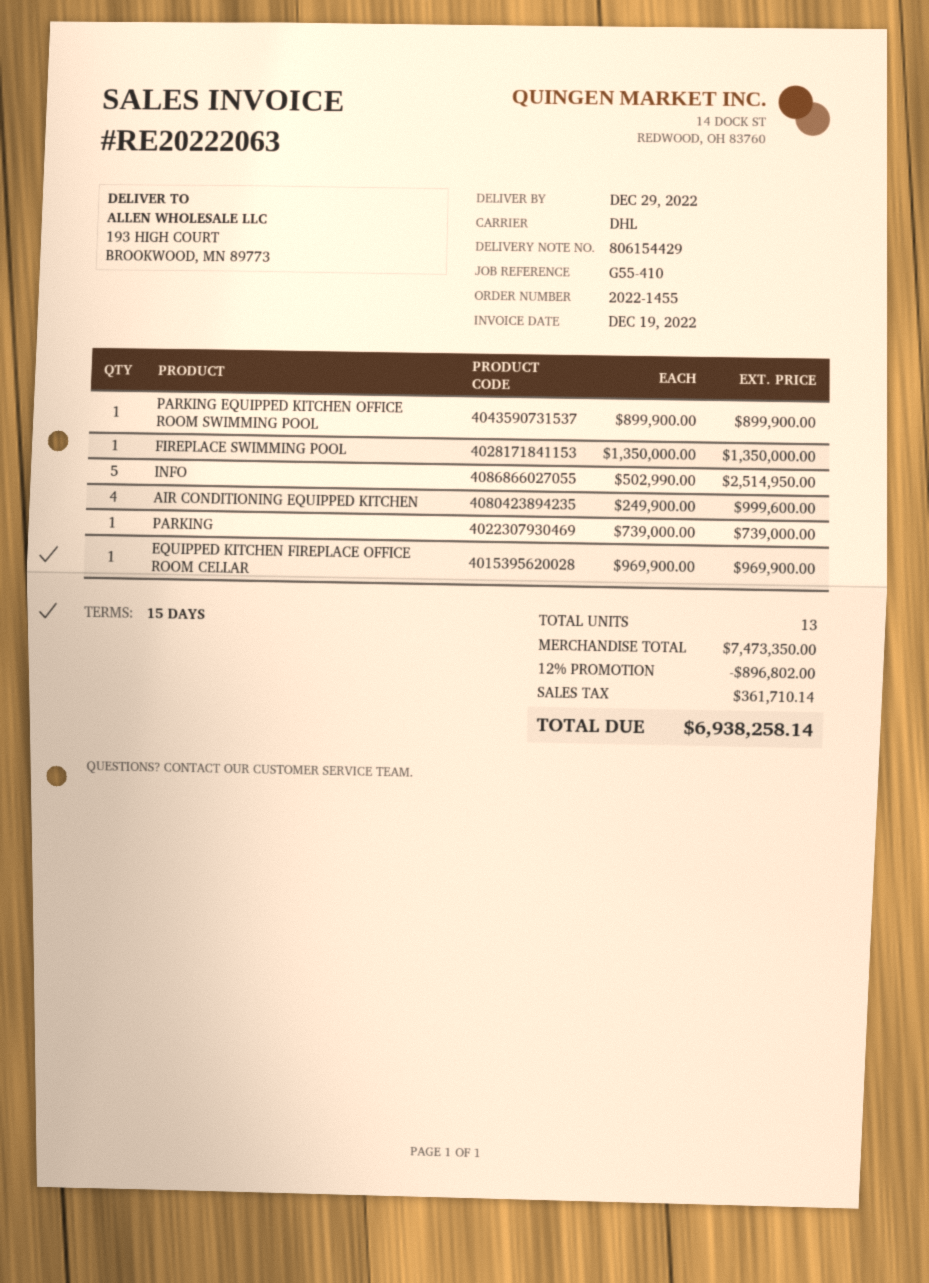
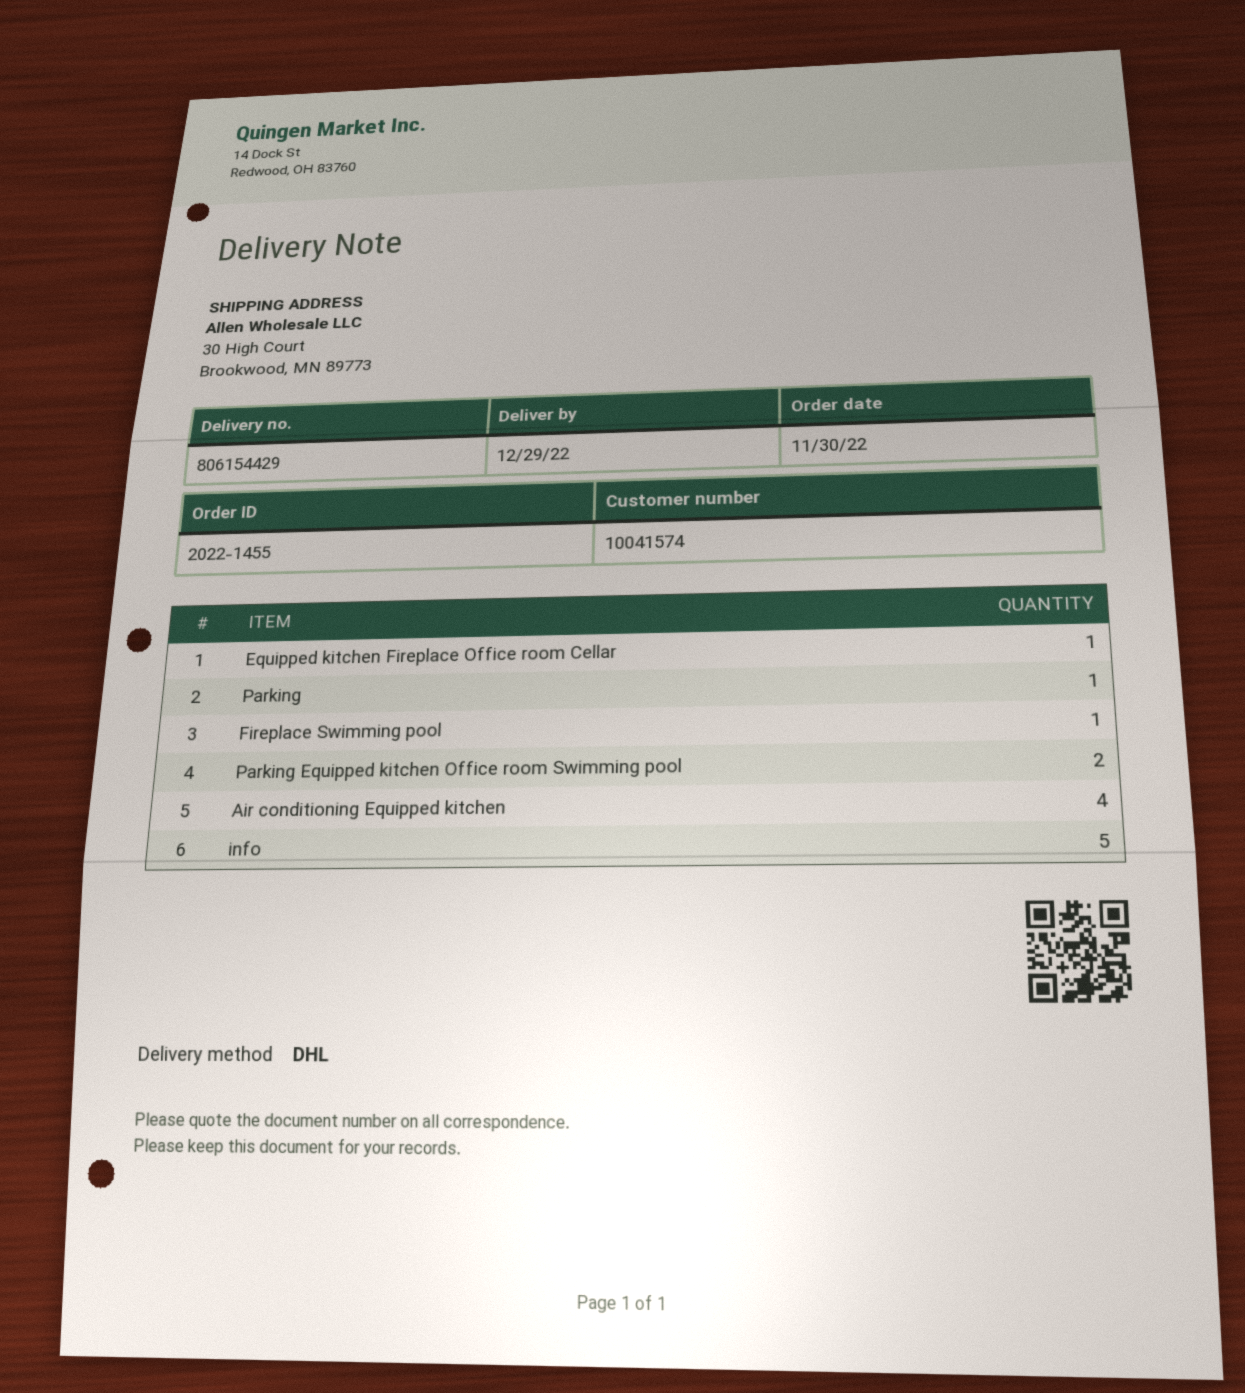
ship to: 193 HIGH COURT, BROOKWOOD, MN 89773 -> 30 High Court, Brookwood, MN 89773
PARKING EQUIPPED KITCHEN OFFICE ROOM SWIMMING POOL: 1 -> 2

